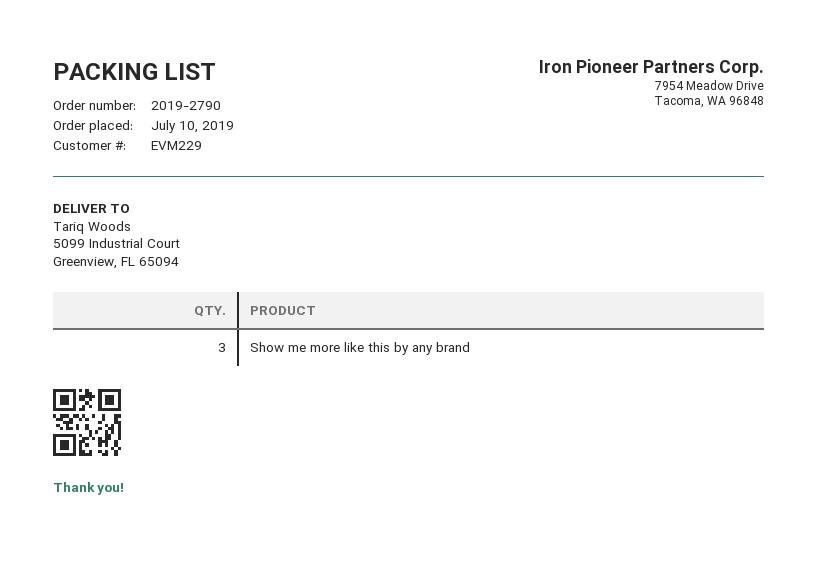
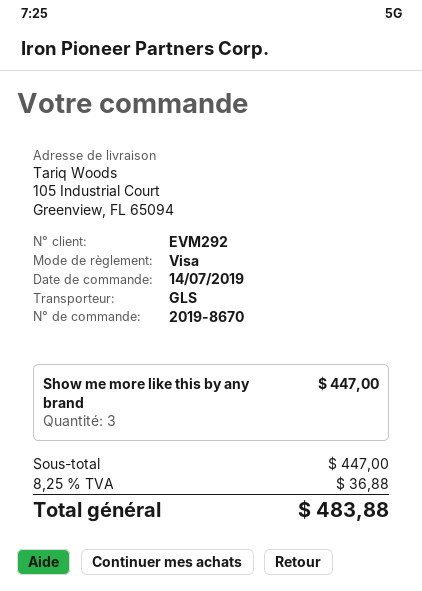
order number: 2019-2790 -> 2019-8670
order date: 2019-07-10 -> 2019-07-14
customer number: EVM229 -> EVM292
ship to: 5099 Industrial Court, Greenview, FL 65094 -> 105 Industrial Court, Greenview, FL 65094

